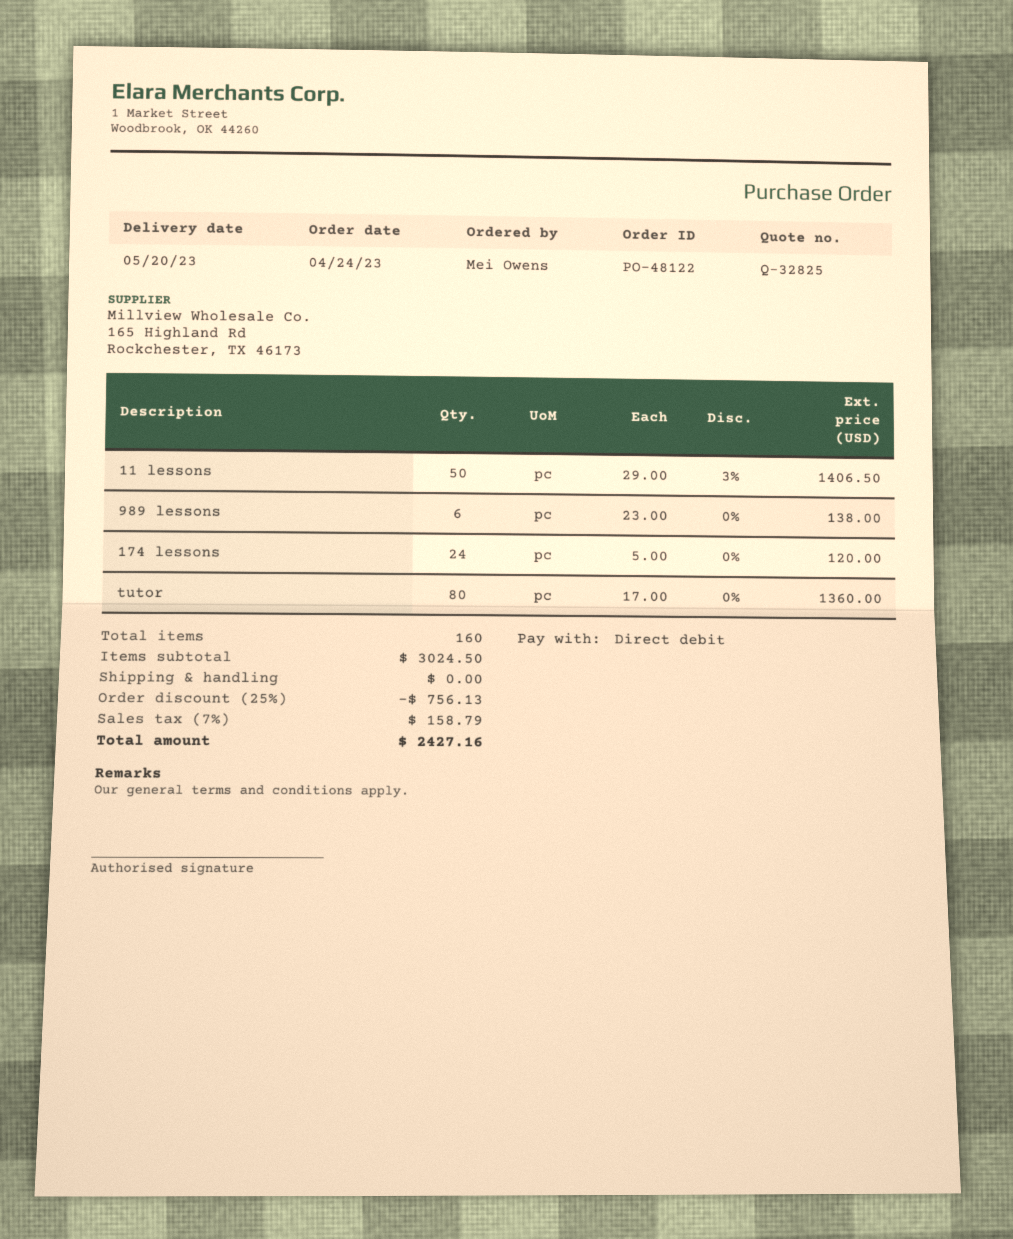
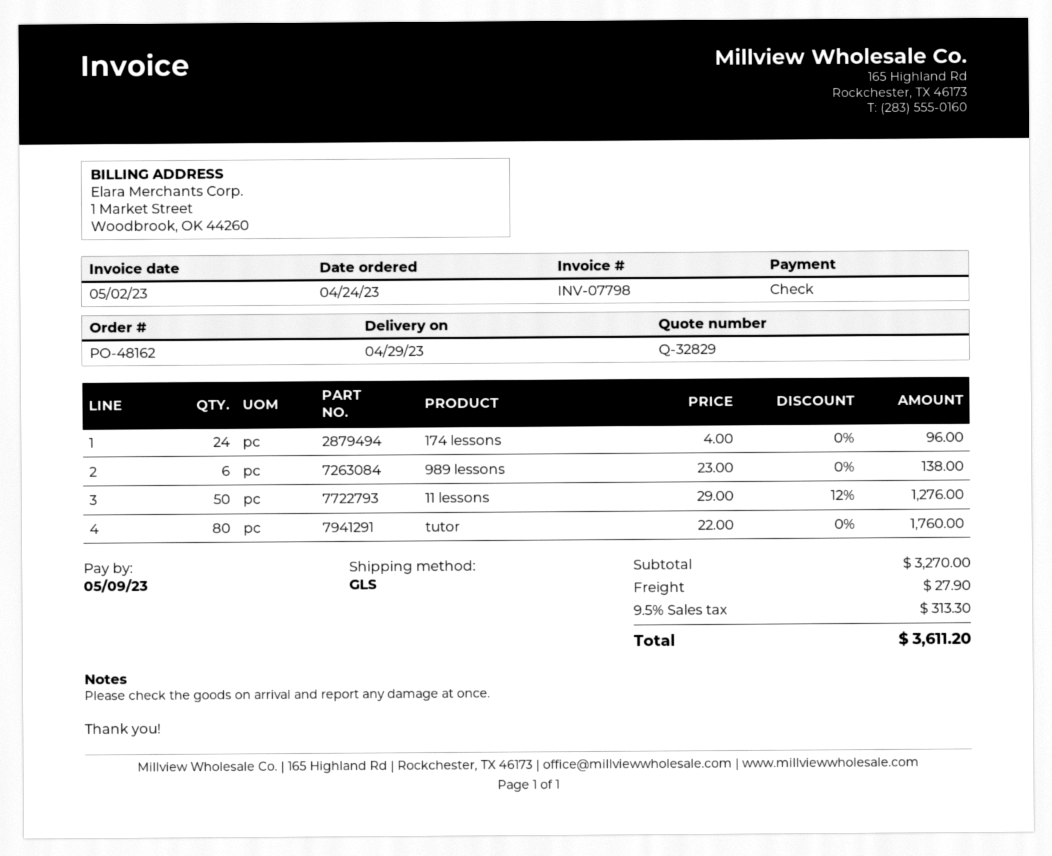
quote number: Q-32825 -> Q-32829
order number: PO-48122 -> PO-48162
delivery date: 2023-05-20 -> 2023-04-29
payment method: direct debit -> cheque
11 lessons: 50 x 29.00 - 3% = 1406.50 -> 50 x 29.00 - 12% = 1276.00
174 lessons: 24 x 5.00 = 120.00 -> 24 x 4.00 = 96.00
tutor: 80 x 17.00 = 1360.00 -> 80 x 22.00 = 1760.00
subtotal: 3024.50 -> 3270.00
discount: 25% = 756.13 -> none
shipping: 0.00 -> 27.90
tax: 7% = 158.79 -> 9.5% = 313.30
total: 2427.16 -> 3611.20

